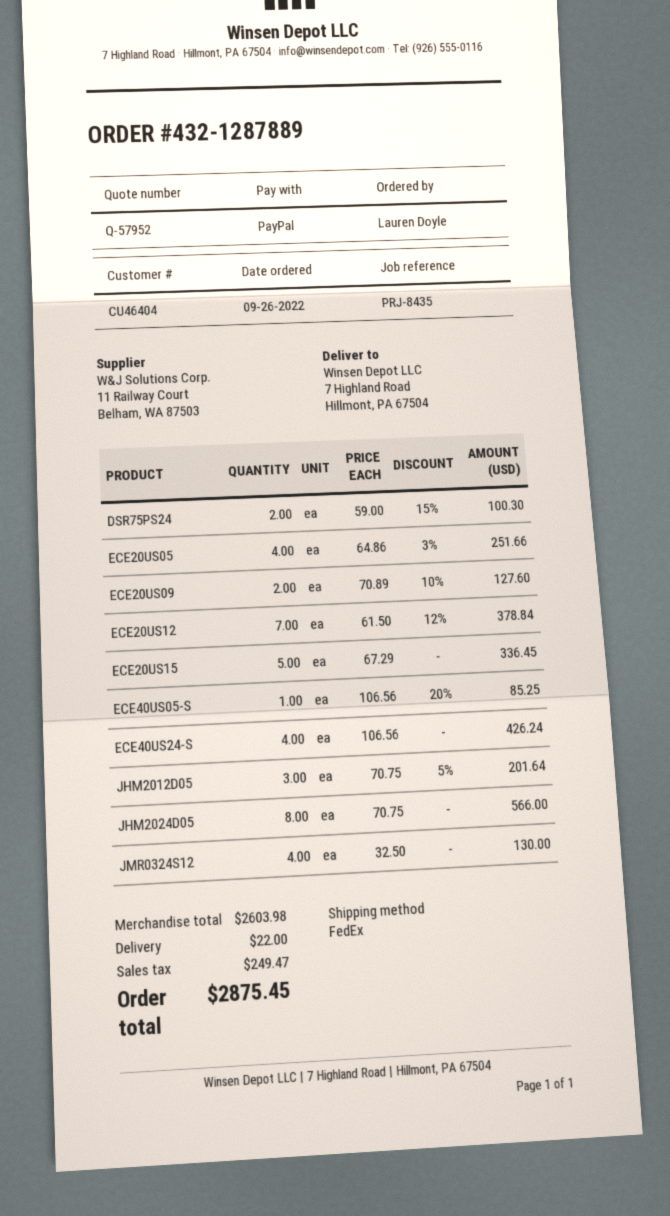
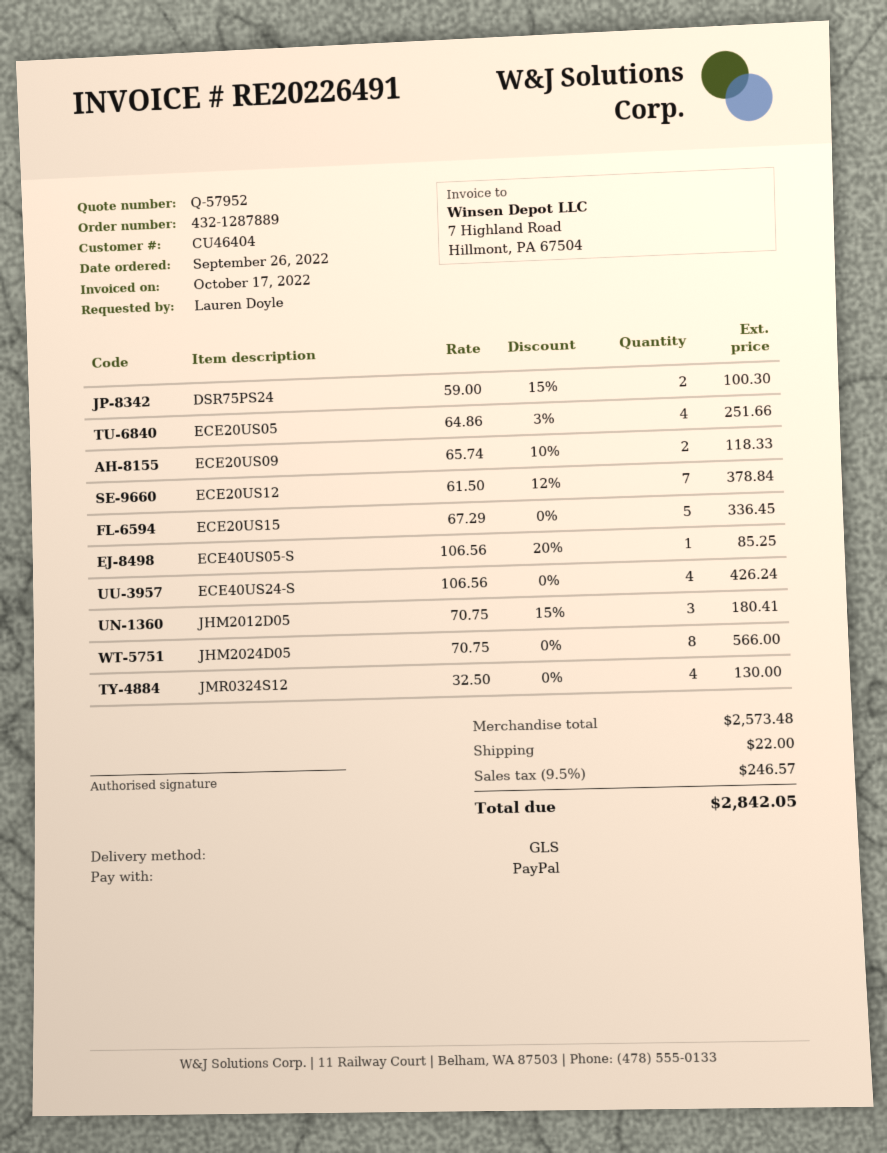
shipping method: FedEx -> GLS
ECE20US09: 2 x 70.89 - 10% = 127.60 -> 2 x 65.74 - 10% = 118.33
JHM2012D05: 3 x 70.75 - 5% = 201.64 -> 3 x 70.75 - 15% = 180.41
subtotal: 2603.98 -> 2573.48
tax: 249.47 -> 246.57
total: 2875.45 -> 2842.05

